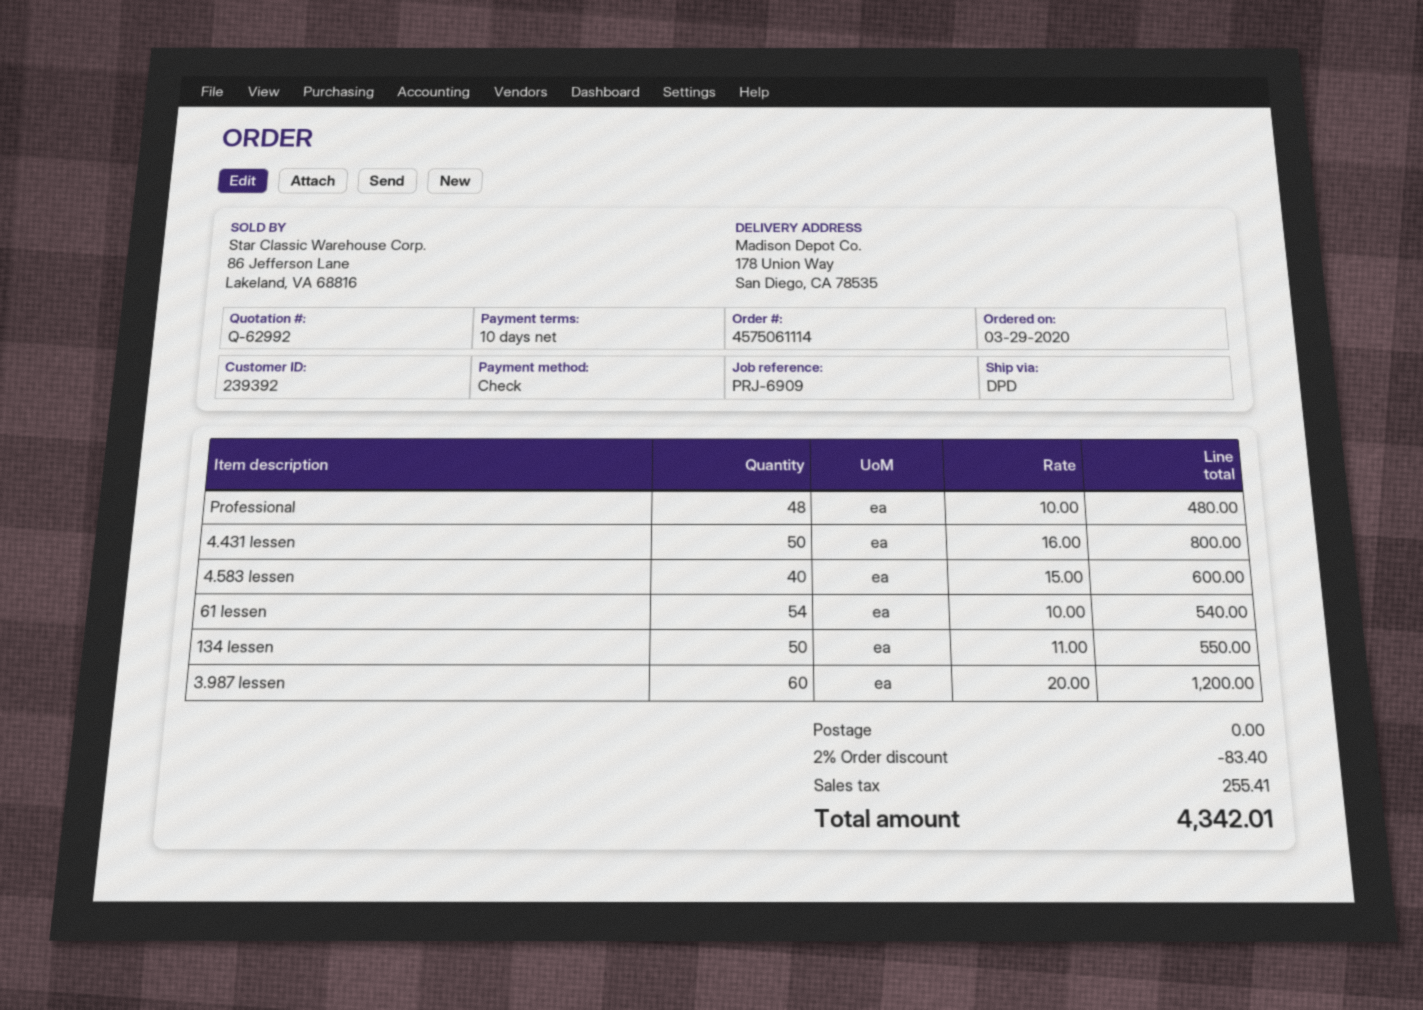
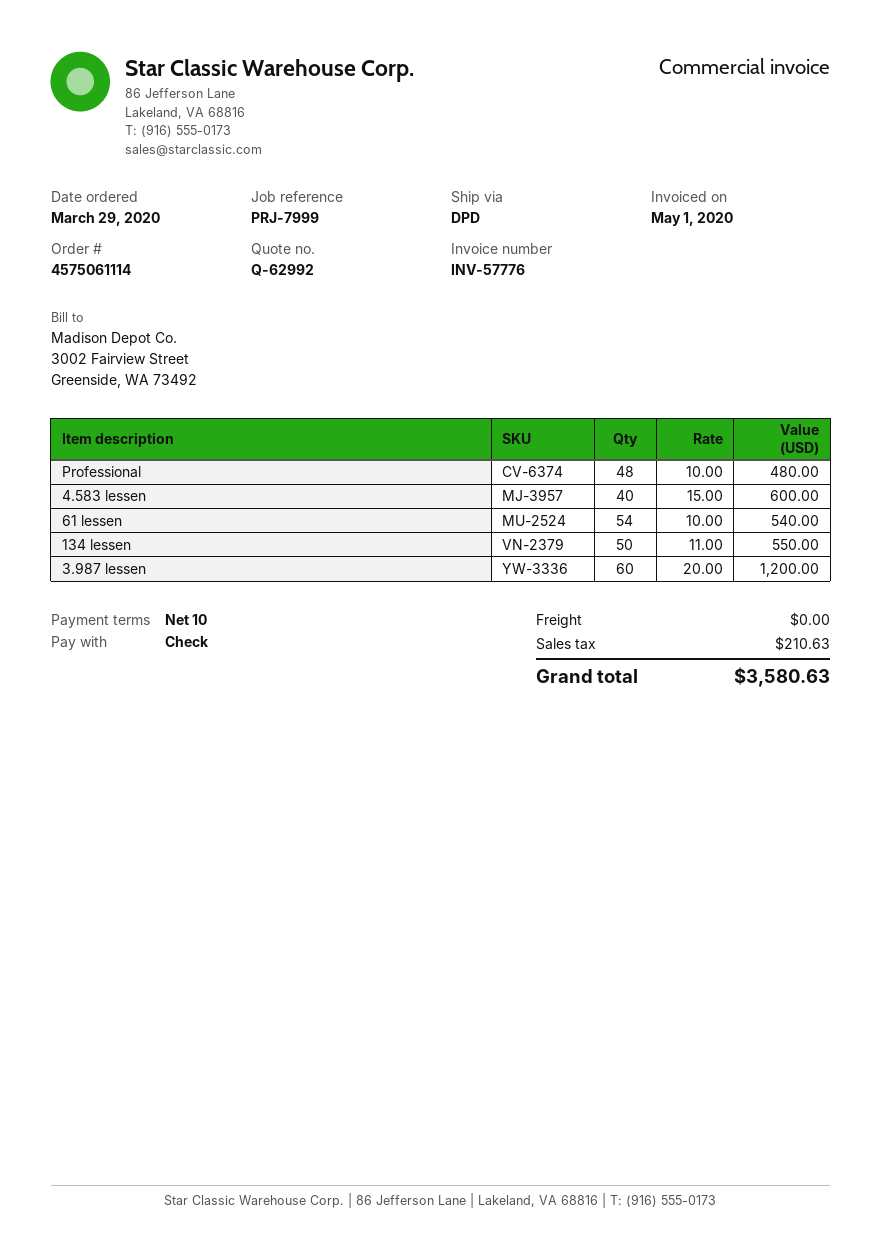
reference: PRJ-6909 -> PRJ-7999
4.431 lessen: 50 x 16.00 = 800.00 -> none
discount: 2% = 83.40 -> none
tax: 255.41 -> 210.63
total: 4342.01 -> 3580.63

